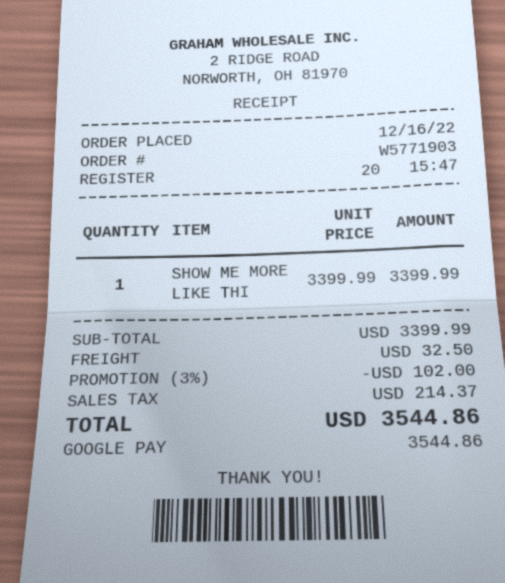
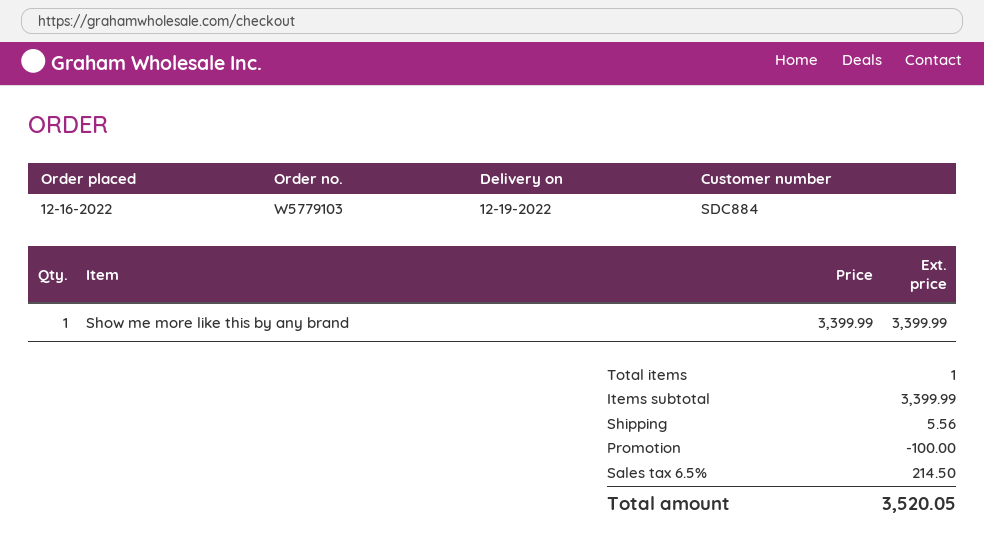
order number: W5771903 -> W5779103
discount: 102.00 -> 100.00
shipping: 32.50 -> 5.56
tax: 214.37 -> 214.50
total: 3544.86 -> 3520.05

